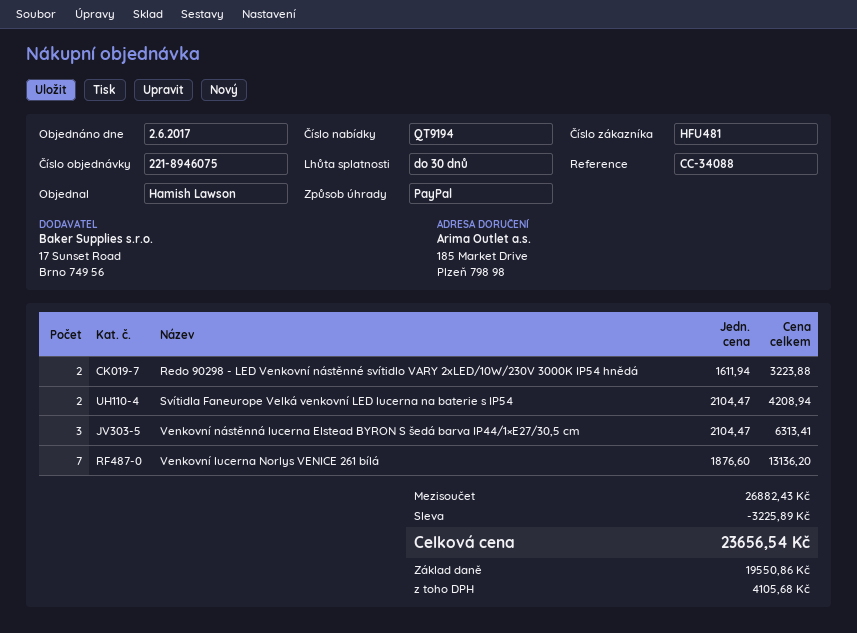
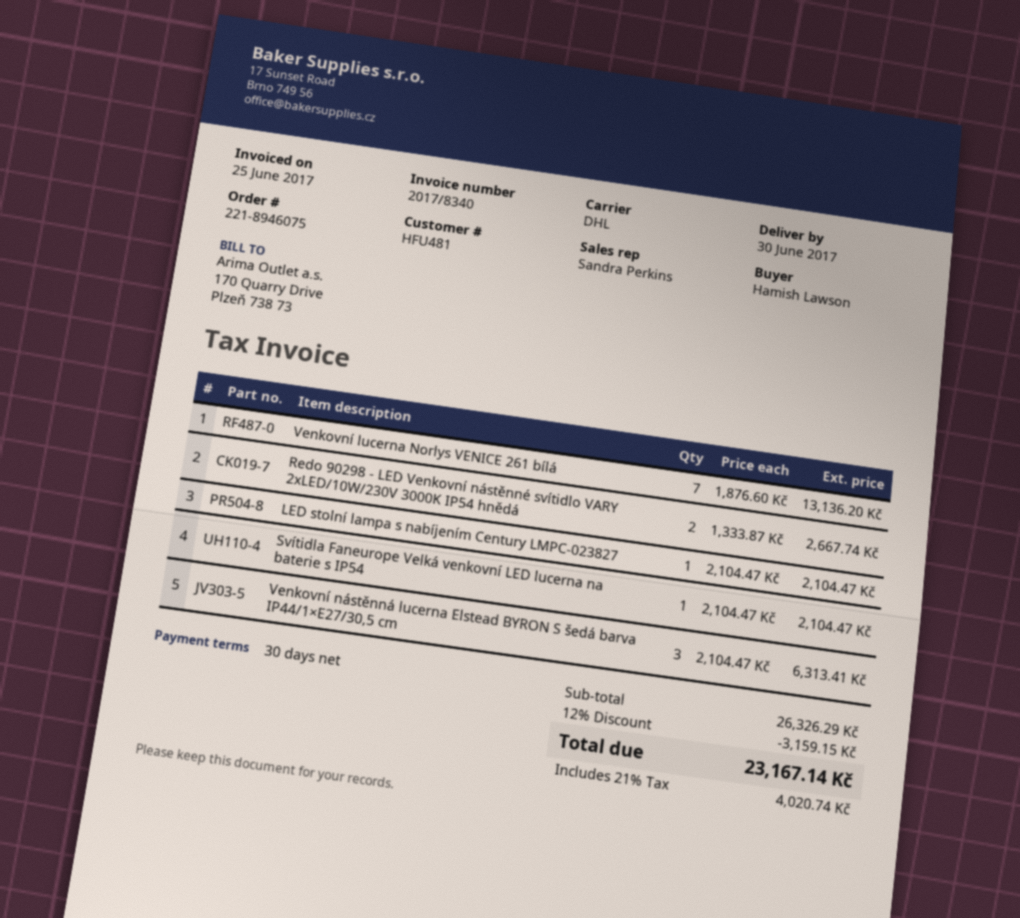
Redo 90298 - LED Venkovní nástěnné svítidlo VARY 2xLED/10W/230V 3000K IP54 hnědá: 2 x 1611.94 = 3223.88 -> 2 x 1333.87 = 2667.74
Svítidla Faneurope Velká venkovní LED lucerna na baterie s IP54: 2 x 2104.47 = 4208.94 -> 1 x 2104.47 = 2104.47
LED stolní lampa s nabíjením Century LMPC-023827: none -> 1 x 2104.47 = 2104.47
subtotal: 26882.43 -> 26326.29
discount: 3225.89 -> 3159.15
tax: 4105.68 -> 4020.74
total: 23656.54 -> 23167.14

